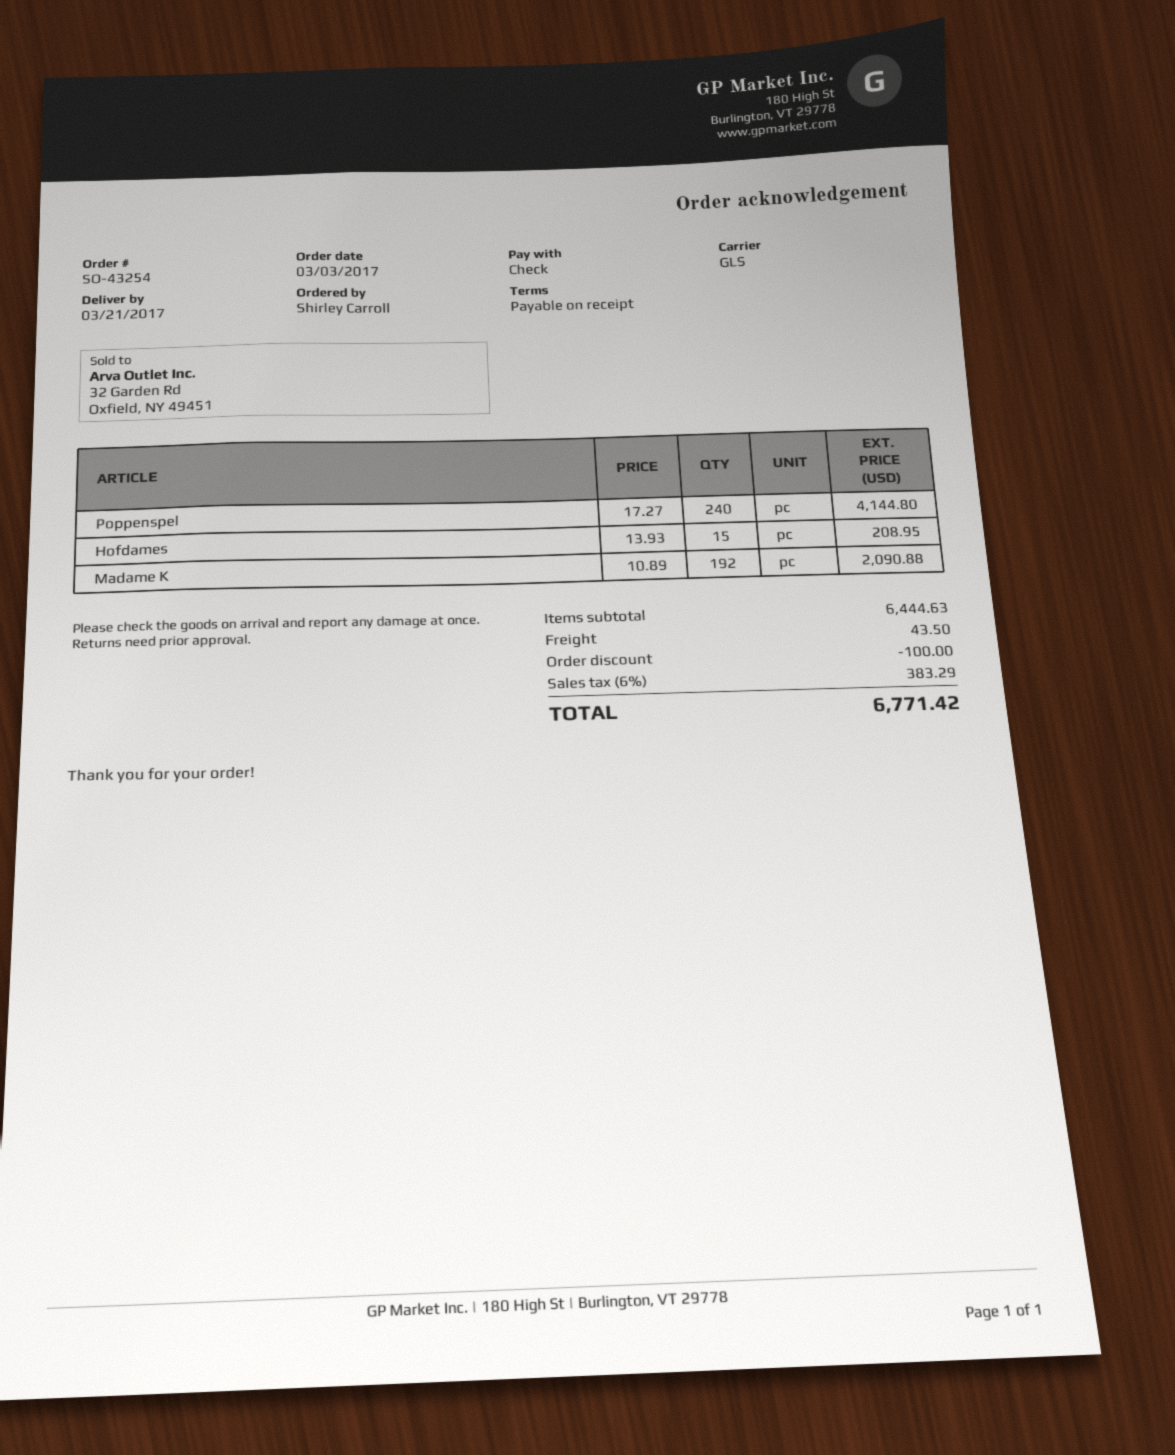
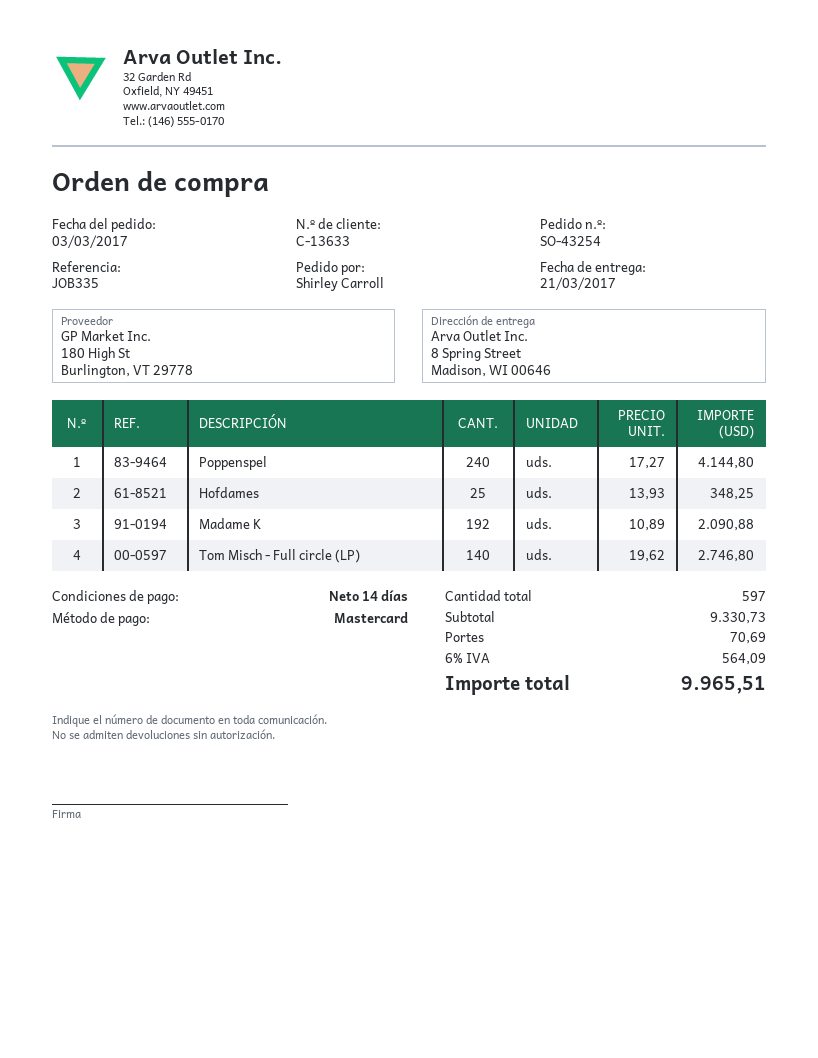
payment terms: on receipt -> 14 days
payment method: cheque -> Mastercard
Hofdames: 15 x 13.93 = 208.95 -> 25 x 13.93 = 348.25
Tom Misch - Full circle (LP): none -> 140 x 19.62 = 2746.80
subtotal: 6444.63 -> 9330.73
discount: 100.00 -> none
shipping: 43.50 -> 70.69
tax: 6% = 383.29 -> 6% = 564.09
total: 6771.42 -> 9965.51

